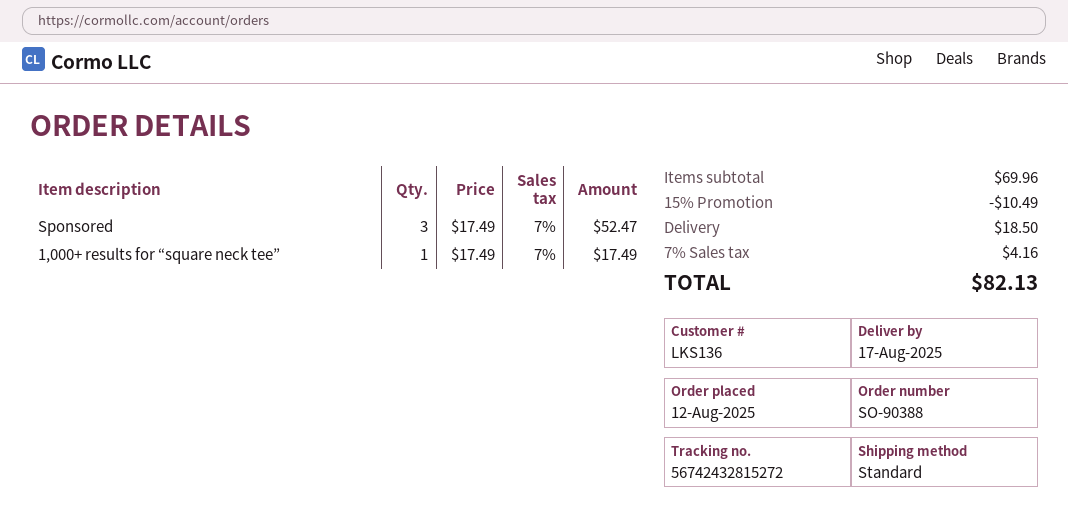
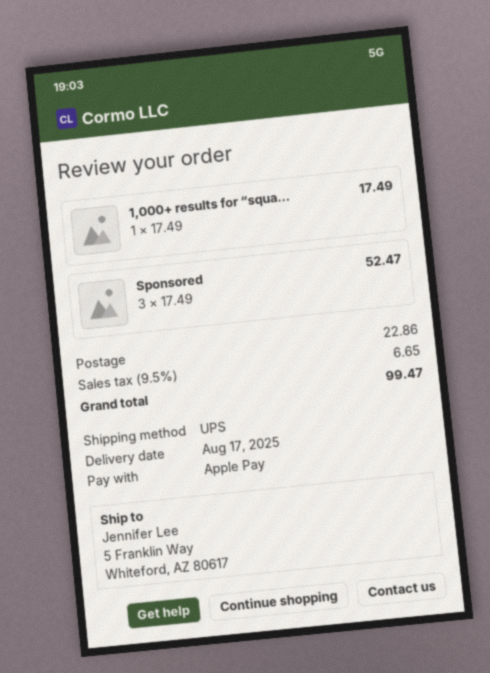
shipping method: standard -> UPS
discount: 15% = 10.49 -> none
shipping: 18.50 -> 22.86
tax: 7% = 4.16 -> 9.5% = 6.65
total: 82.13 -> 99.47

